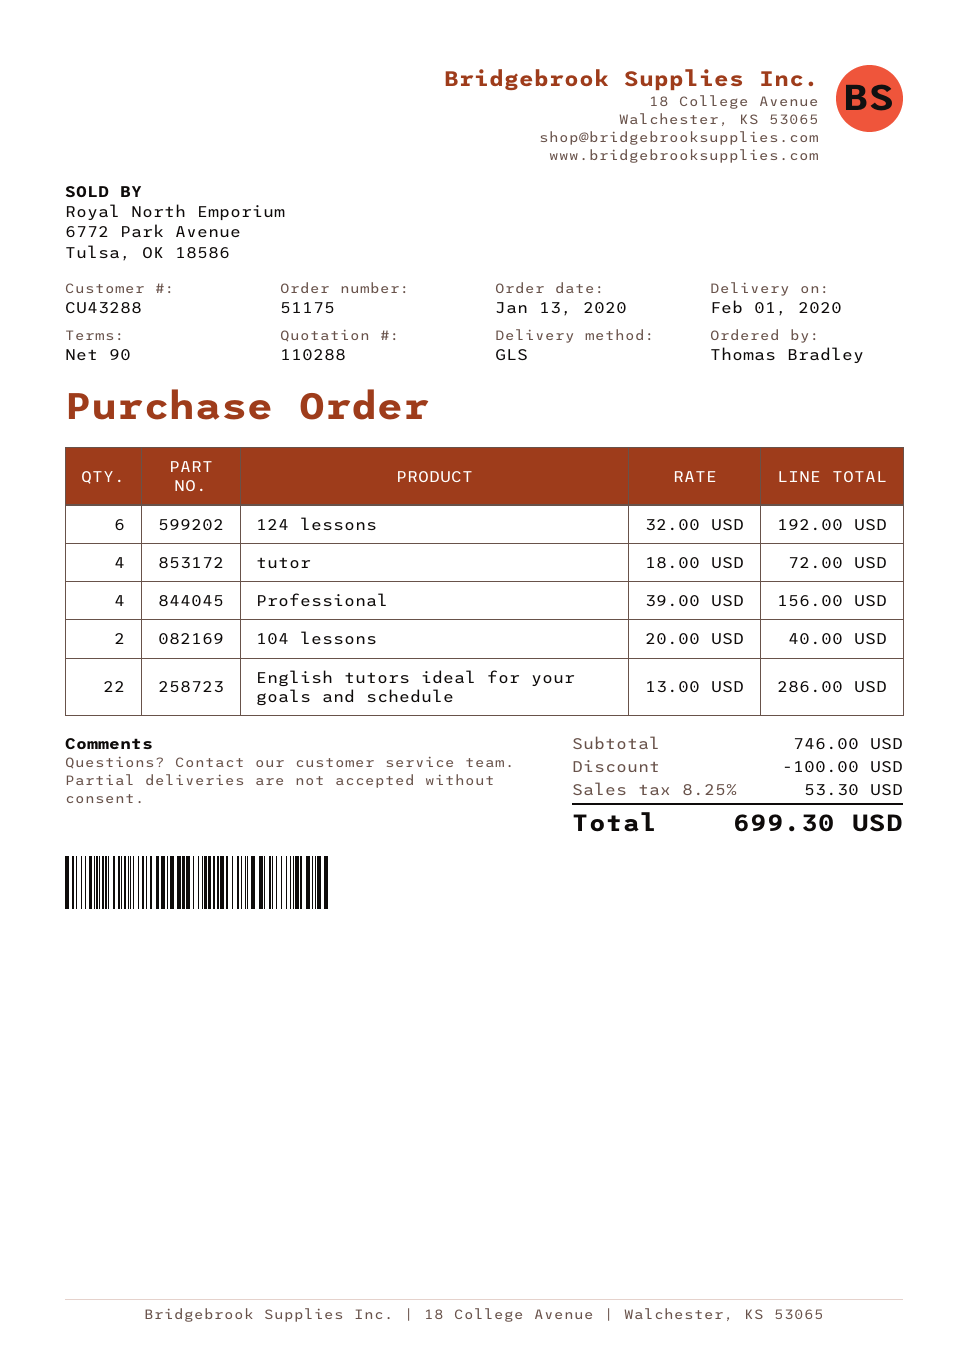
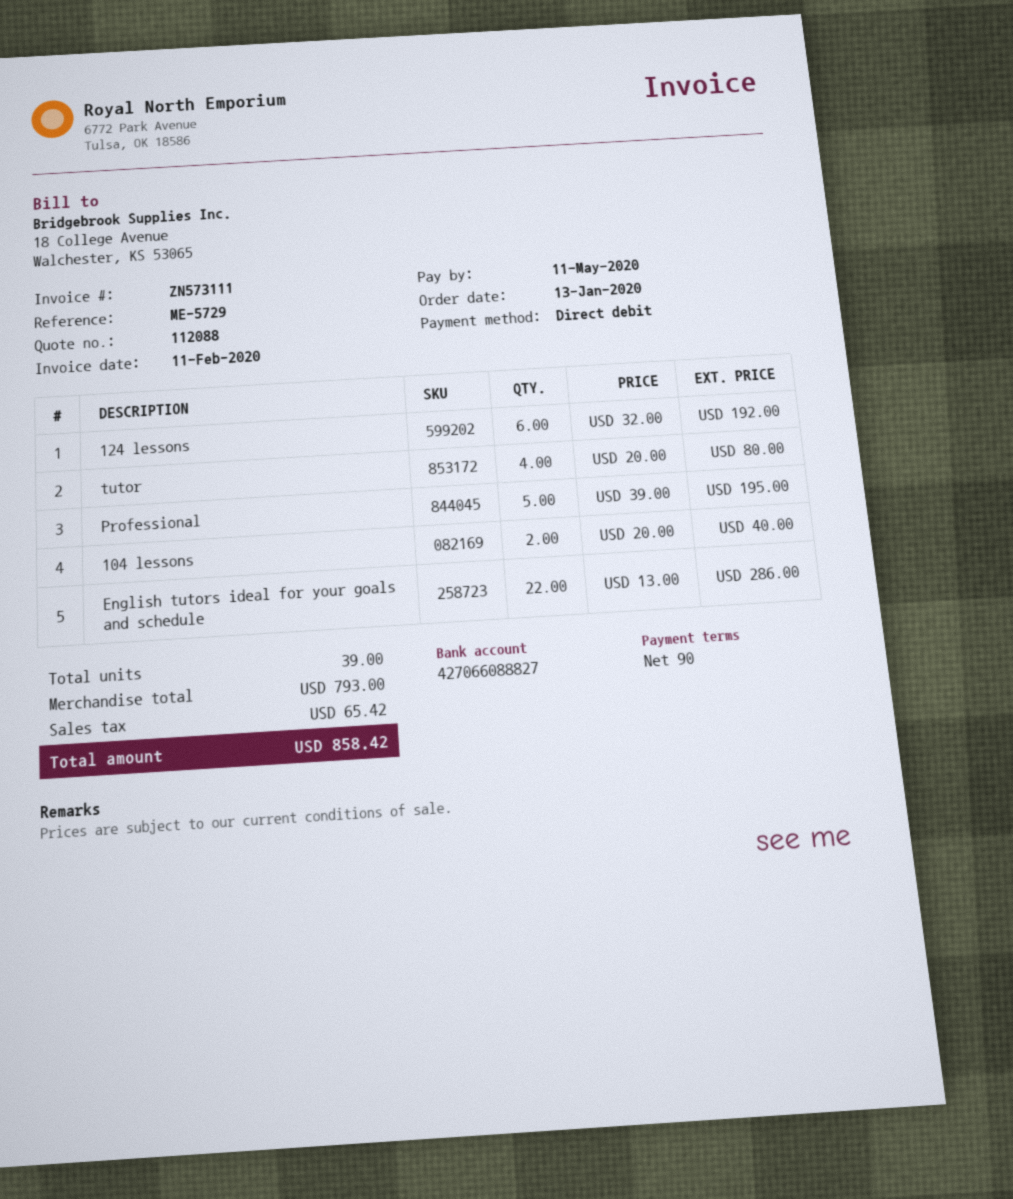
quote number: 110288 -> 112088
tutor: 4 x 18.00 = 72.00 -> 4 x 20.00 = 80.00
Professional: 4 x 39.00 = 156.00 -> 5 x 39.00 = 195.00
subtotal: 746.00 -> 793.00
discount: 100.00 -> none
tax: 53.30 -> 65.42
total: 699.30 -> 858.42

